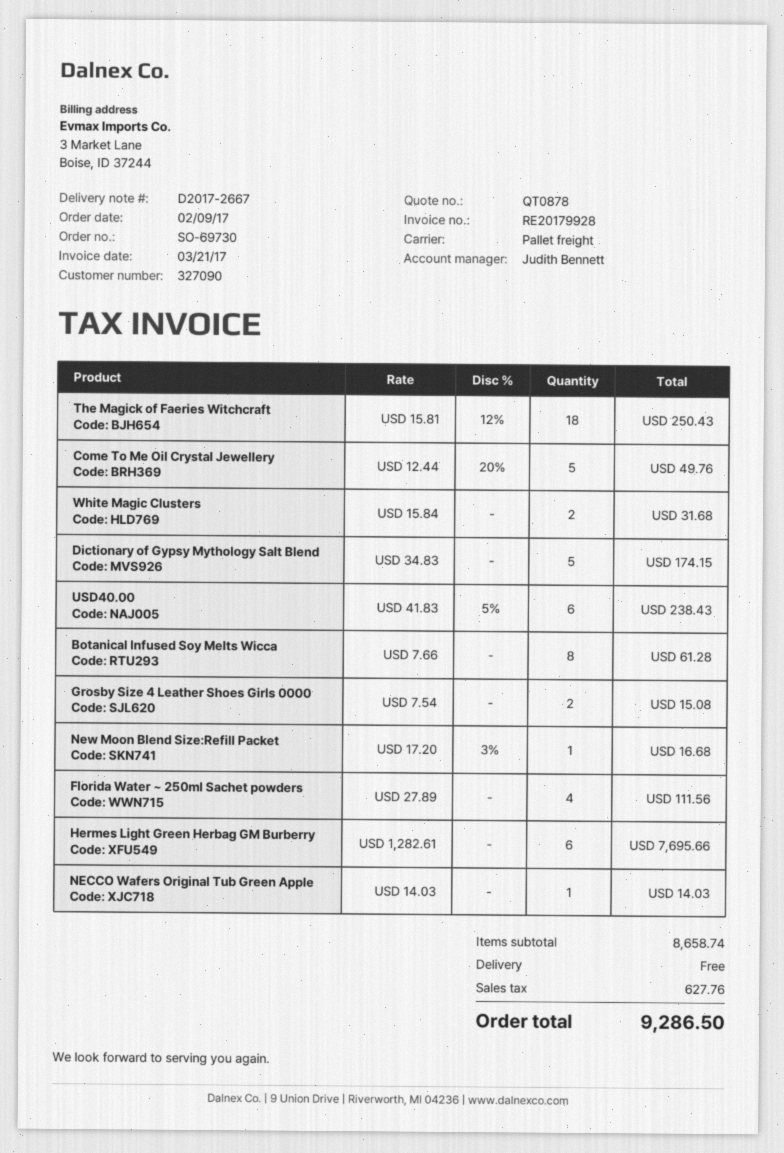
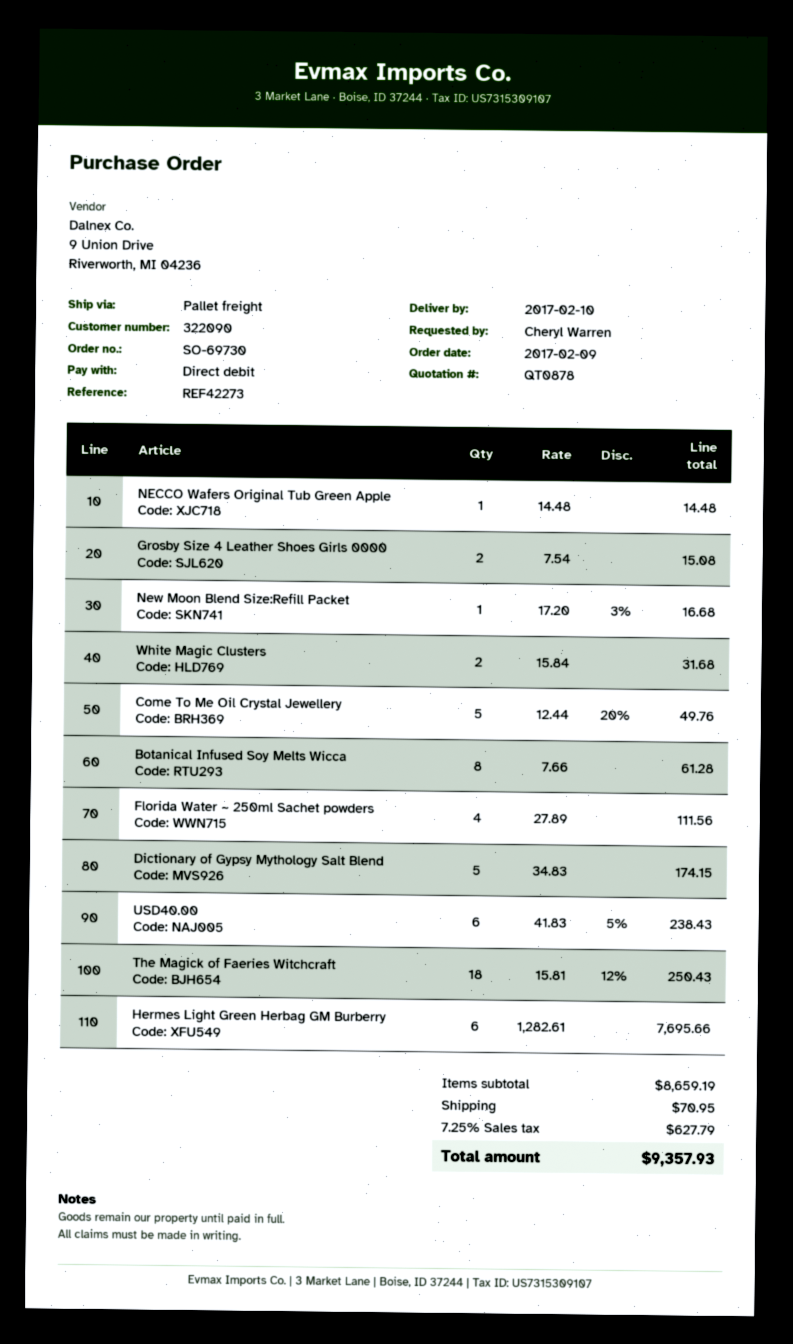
customer number: 327090 -> 322090
NECCO Wafers Original Tub Green Apple: 1 x 14.03 = 14.03 -> 1 x 14.48 = 14.48
subtotal: 8658.74 -> 8659.19
shipping: 0.00 -> 70.95
tax: 627.76 -> 627.79
total: 9286.50 -> 9357.93

